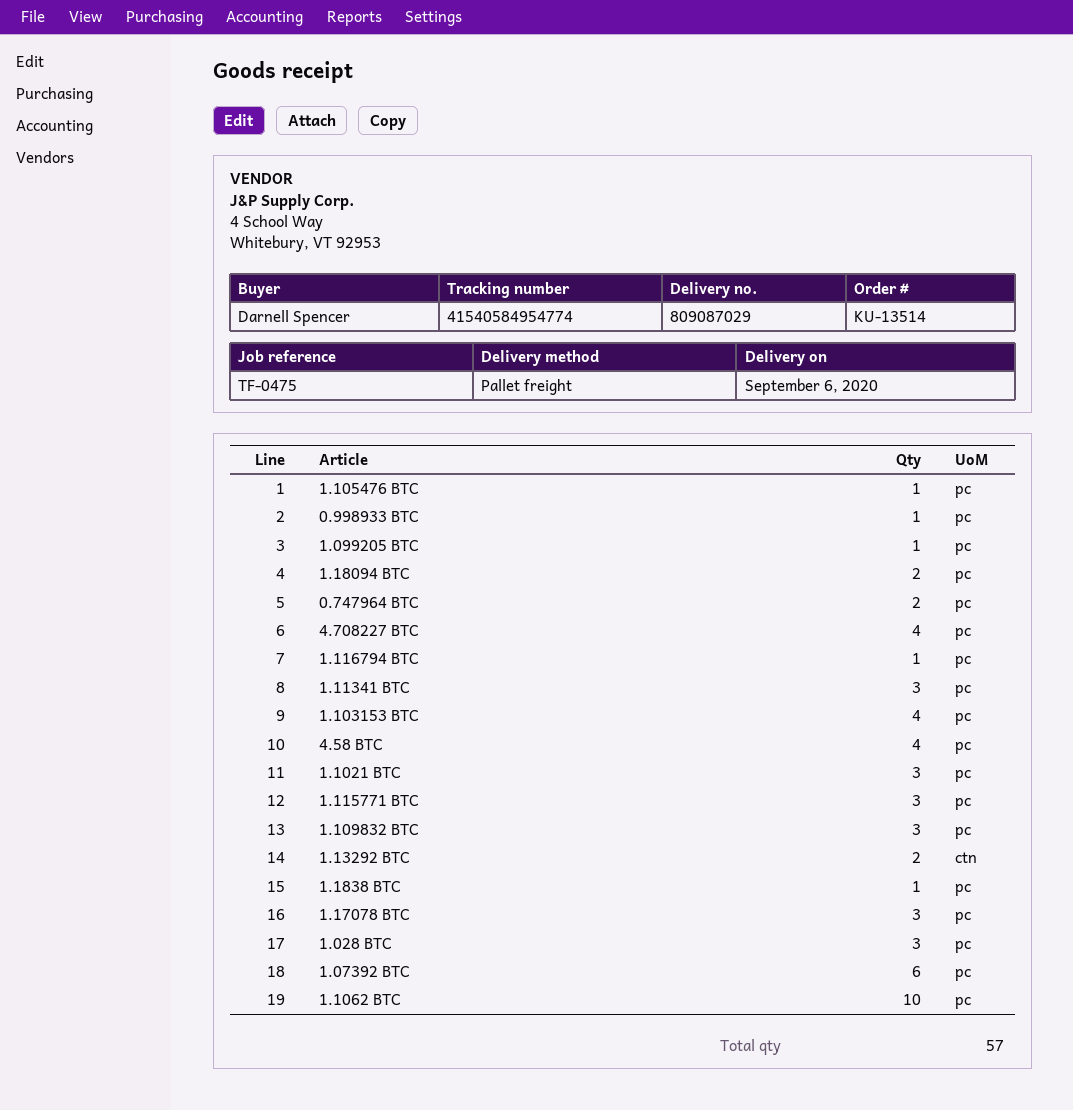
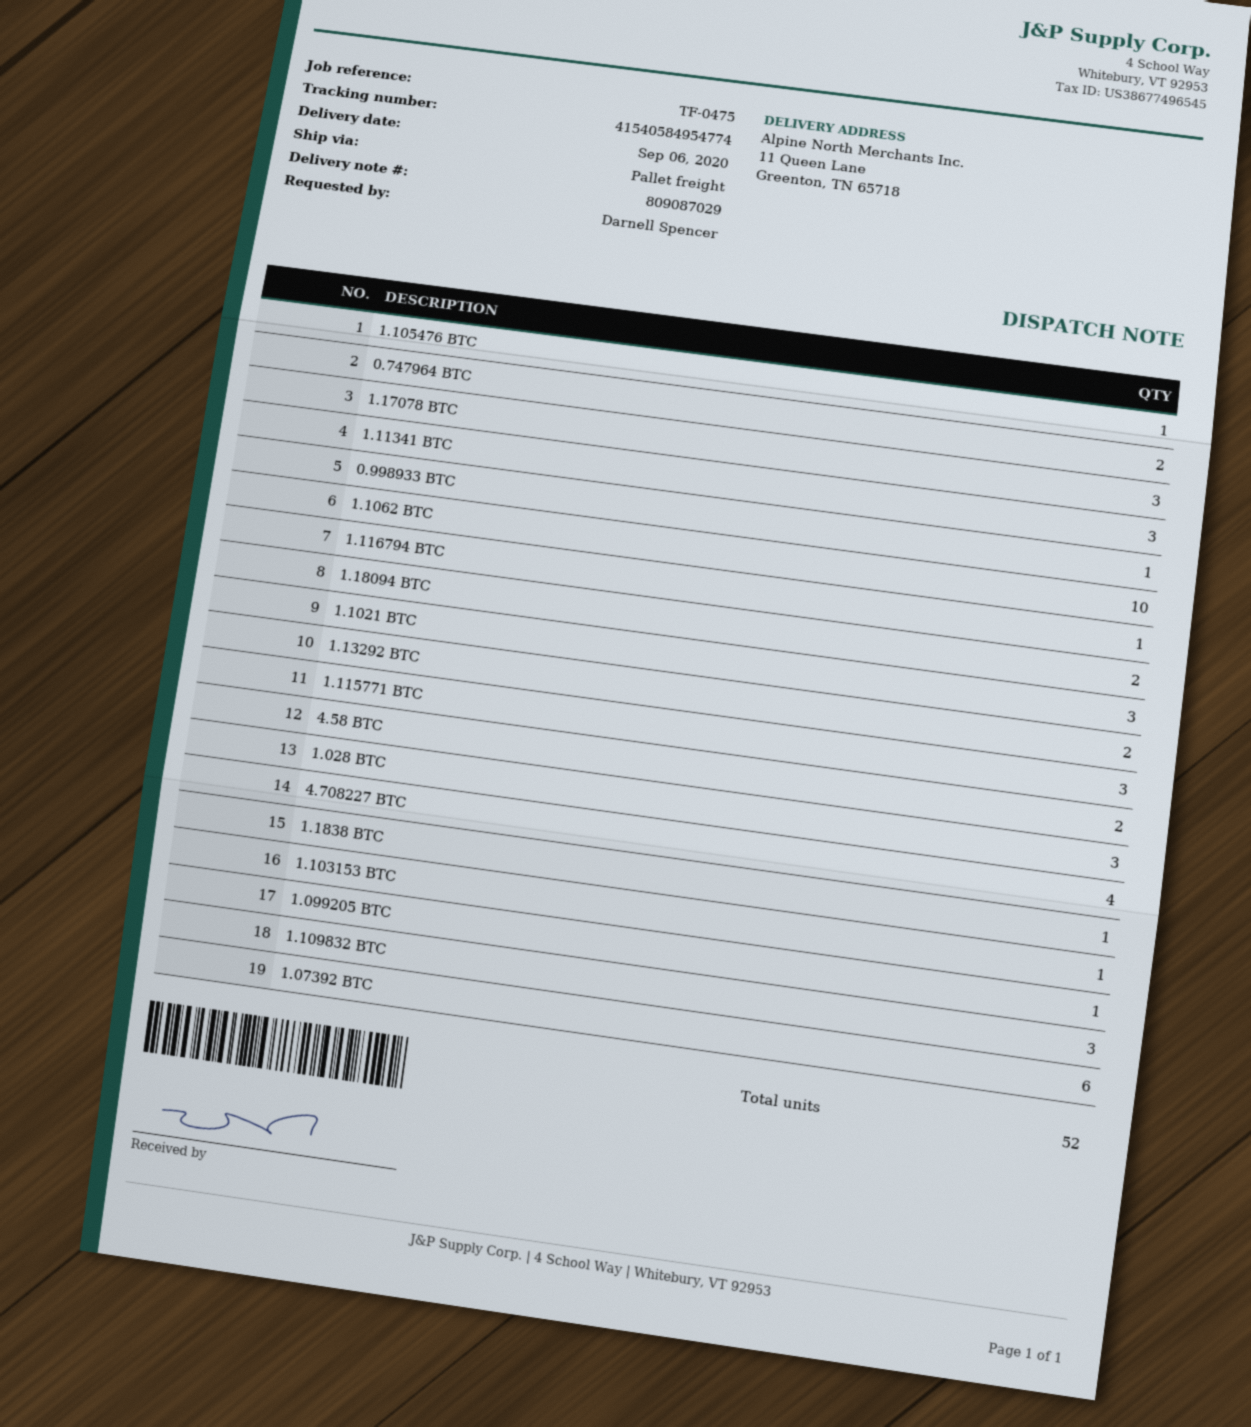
1.103153 BTC: 4 -> 1
4.58 BTC: 4 -> 2
total quantity: 57 -> 52

